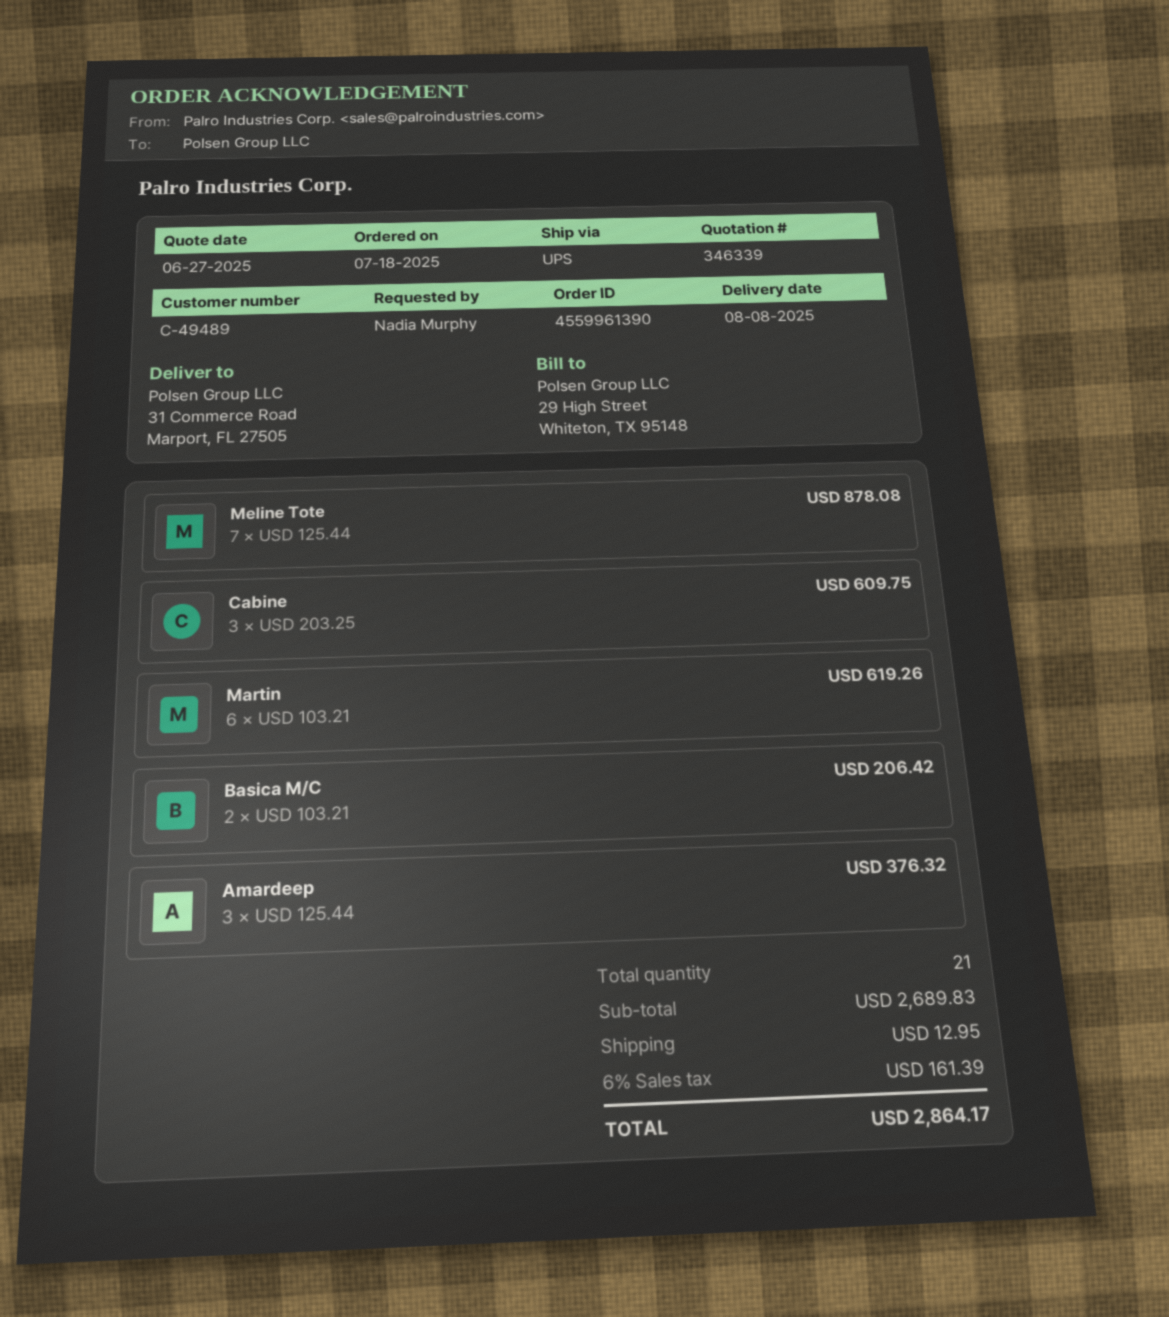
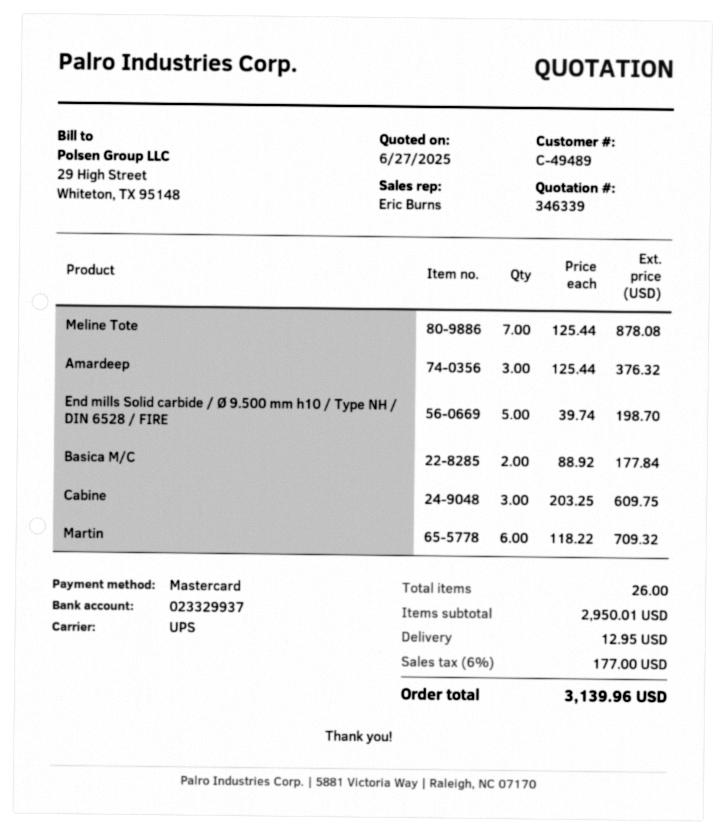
Martin: 6 x 103.21 = 619.26 -> 6 x 118.22 = 709.32
Basica M/C: 2 x 103.21 = 206.42 -> 2 x 88.92 = 177.84
End mills Solid carbide / Ø 9.500 mm h10 / Type NH / DIN 6528 / FIRE: none -> 5 x 39.74 = 198.70
total quantity: 21 -> 26
subtotal: 2689.83 -> 2950.01
tax: 6% = 161.39 -> 6% = 177.00
total: 2864.17 -> 3139.96

